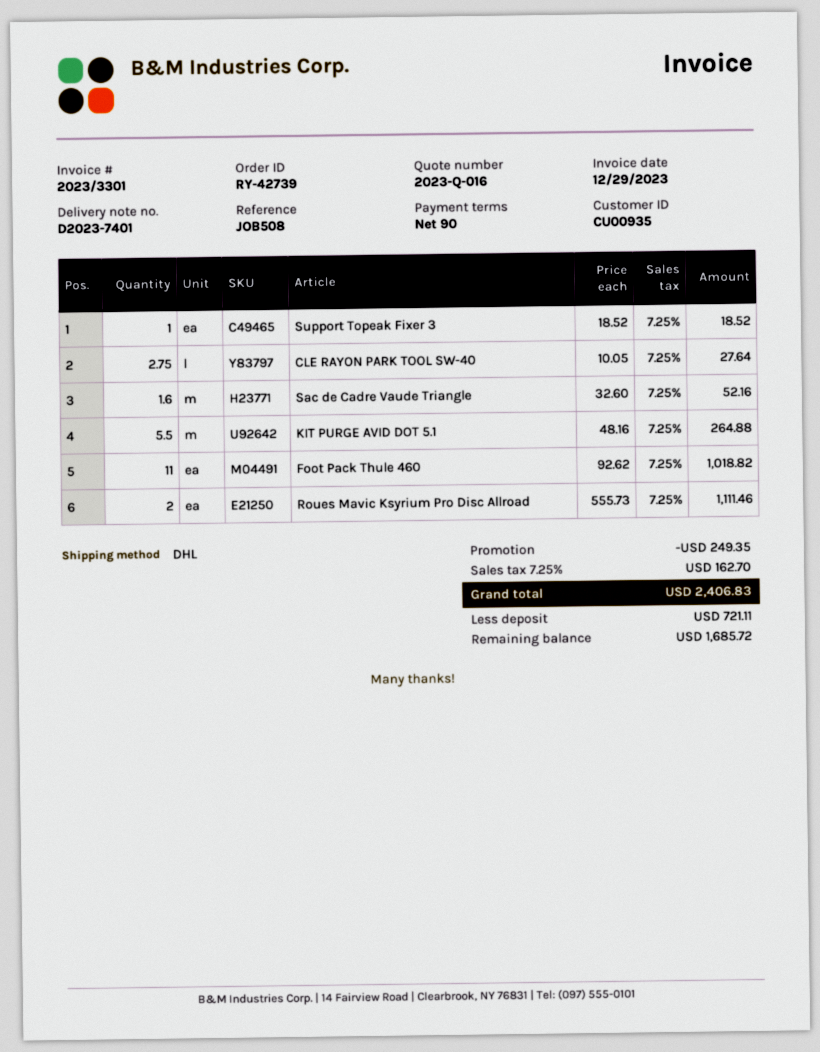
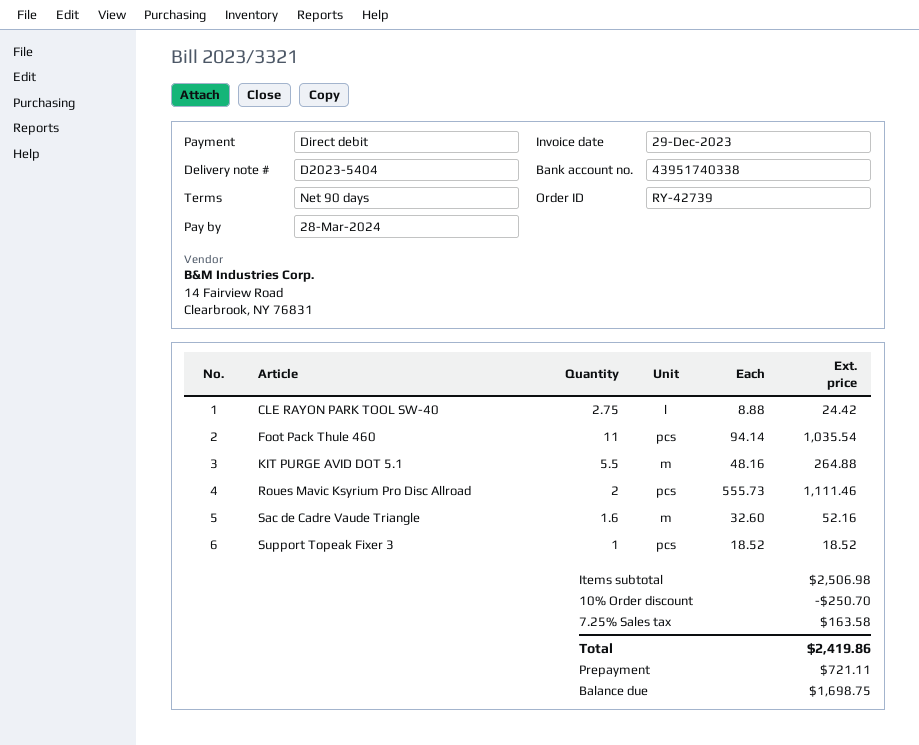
delivery note number: D2023-7401 -> D2023-5404
invoice number: 2023/3301 -> 2023/3321
CLE RAYON PARK TOOL SW-40: 2.75 x 10.05 = 27.64 -> 2.75 x 8.88 = 24.42
Foot Pack Thule 460: 11 x 92.62 = 1018.82 -> 11 x 94.14 = 1035.54
discount: 249.35 -> 250.70
tax: 7.25% = 162.70 -> 7.25% = 163.58
total: 2406.83 -> 2419.86
balance: 1685.72 -> 1698.75

